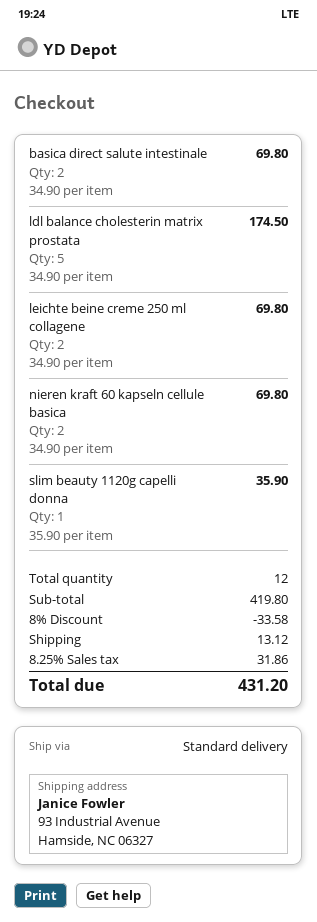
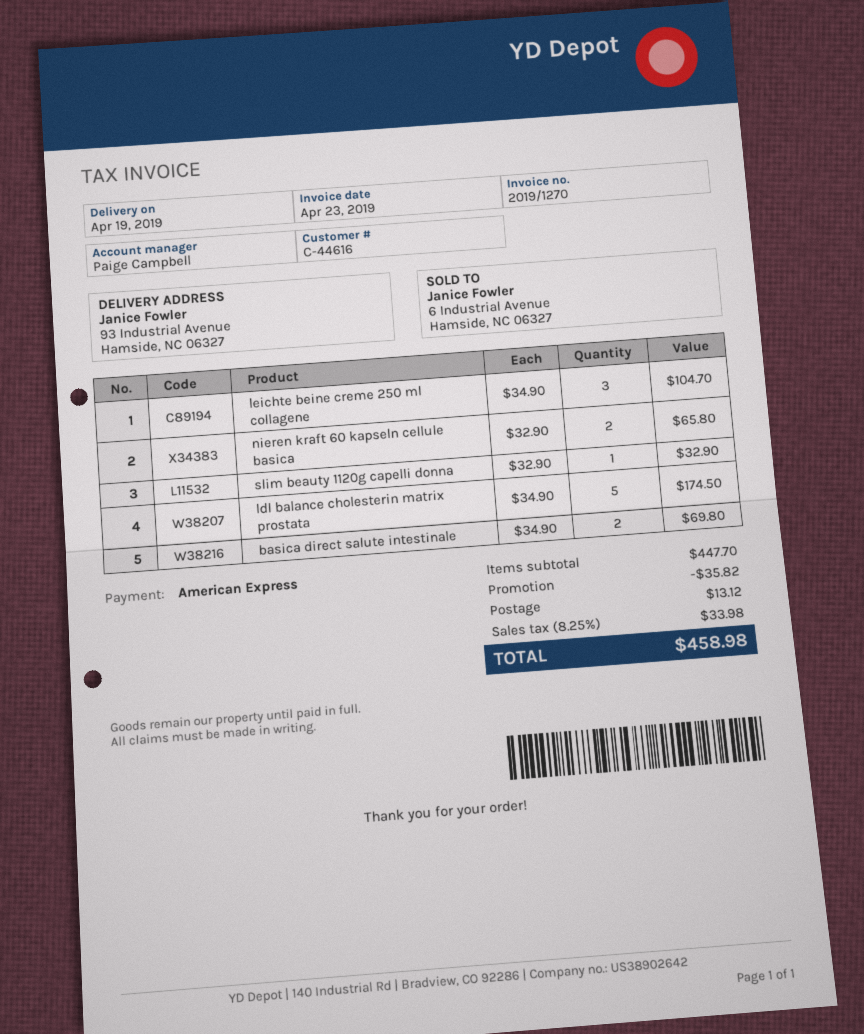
leichte beine creme 250 ml collagene: 2 x 34.90 = 69.80 -> 3 x 34.90 = 104.70
nieren kraft 60 kapseln cellule basica: 2 x 34.90 = 69.80 -> 2 x 32.90 = 65.80
slim beauty 1120g capelli donna: 1 x 35.90 = 35.90 -> 1 x 32.90 = 32.90
subtotal: 419.80 -> 447.70
discount: 33.58 -> 35.82
tax: 8.25% = 31.86 -> 8.25% = 33.98
total: 431.20 -> 458.98

